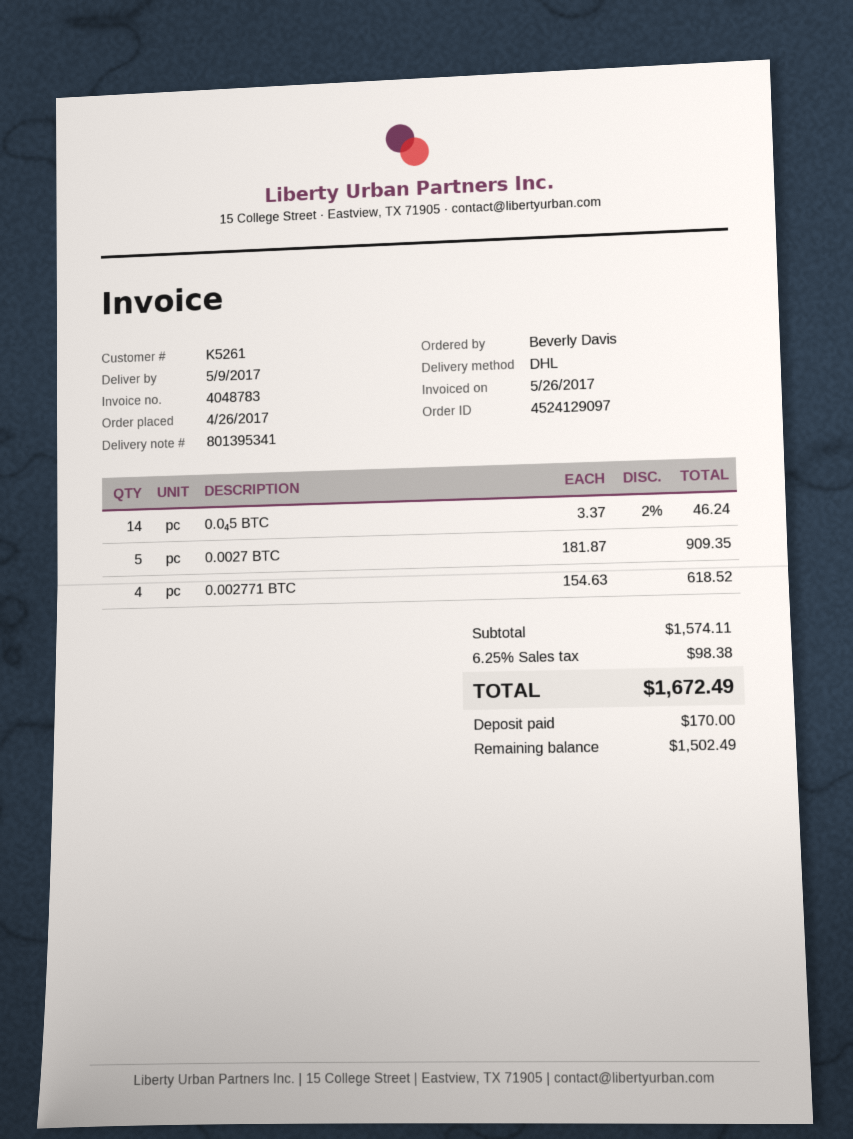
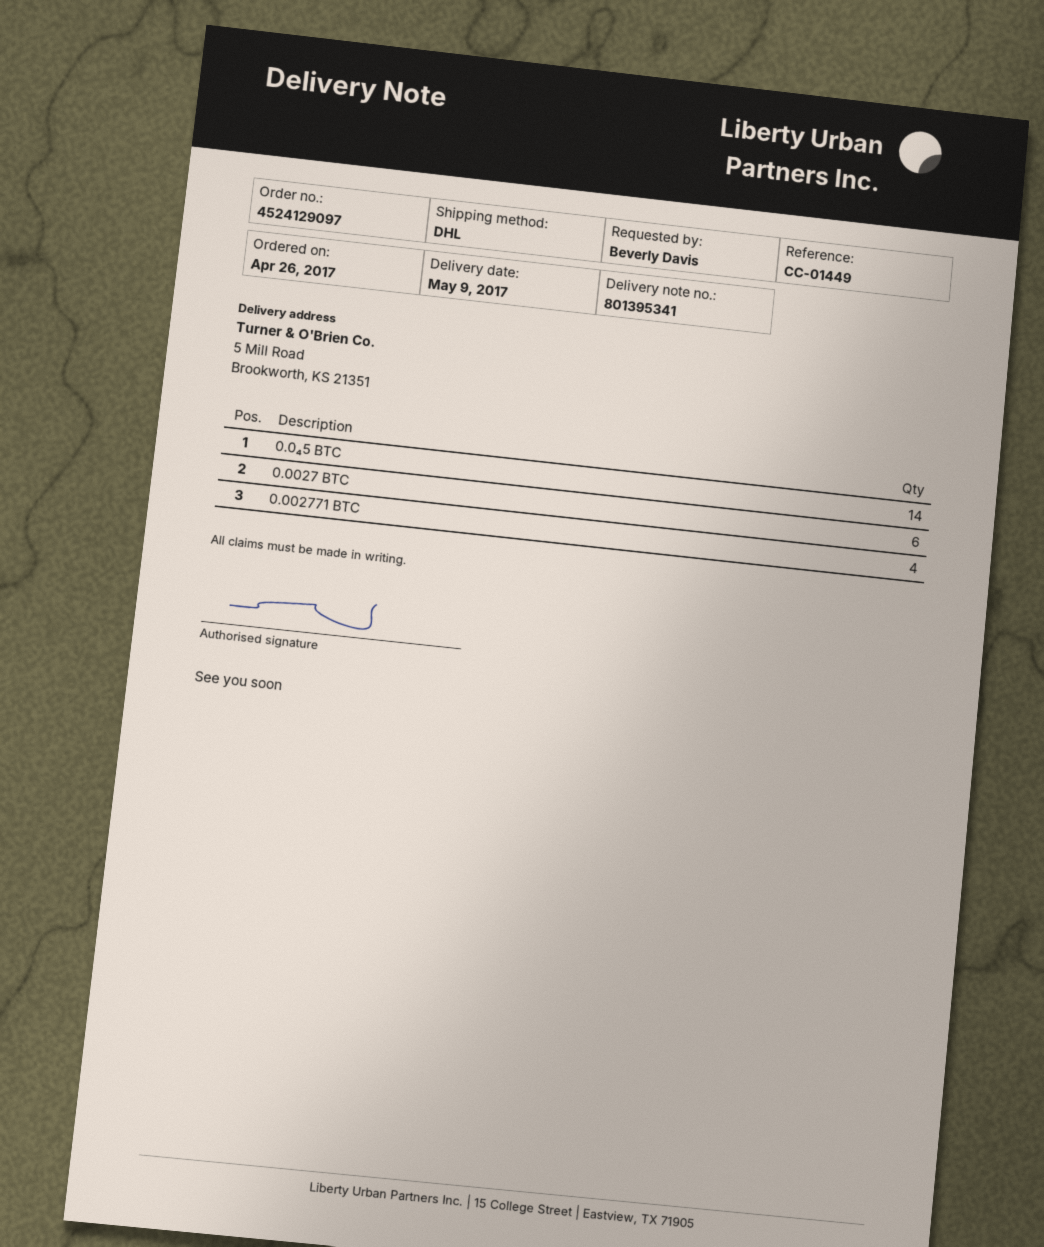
0.0027 BTC: 5 -> 6

